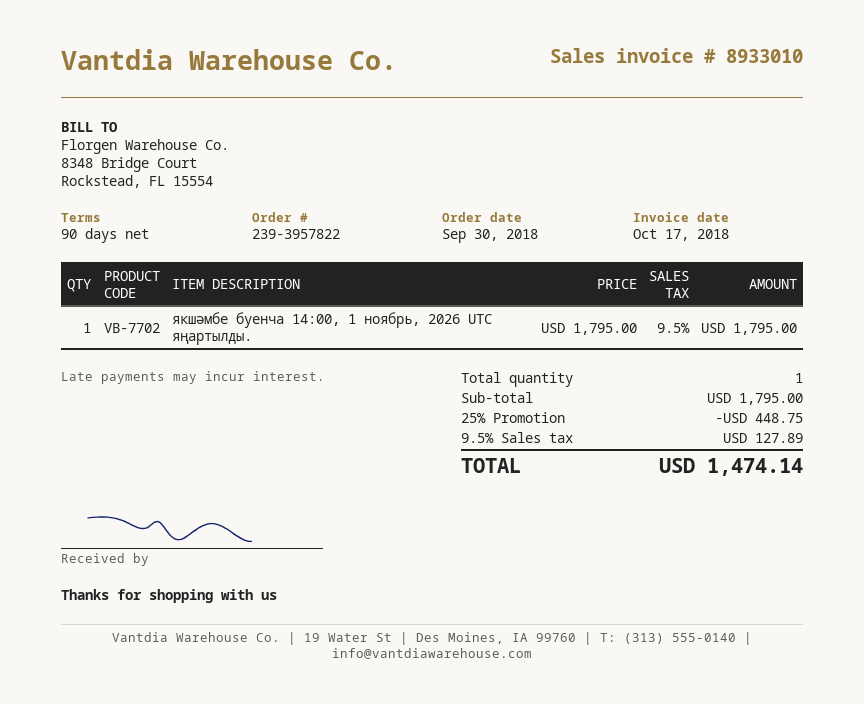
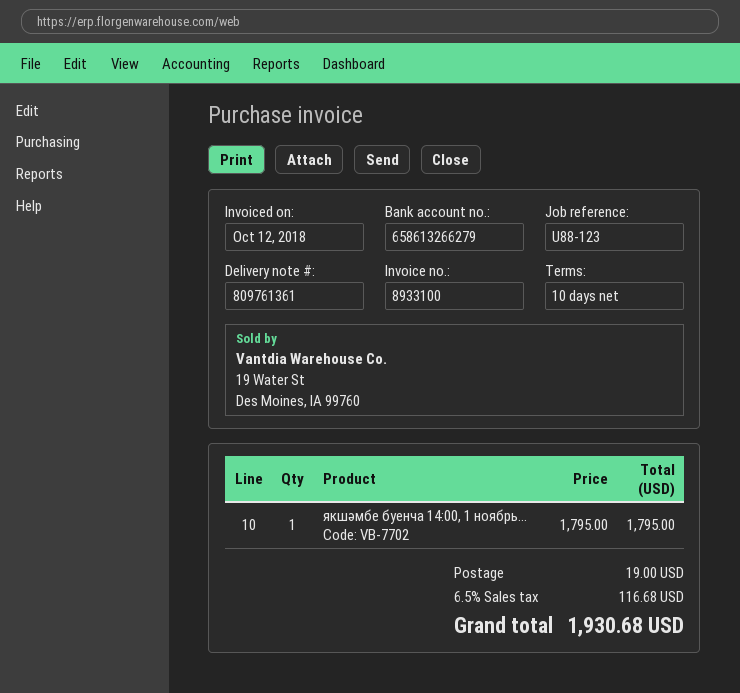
invoice number: 8933010 -> 8933100
invoice date: 2018-10-17 -> 2018-10-12
payment terms: 90 days -> 10 days
discount: 25% = 448.75 -> none
shipping: none -> 19.00
tax: 9.5% = 127.89 -> 6.5% = 116.68
total: 1474.14 -> 1930.68

